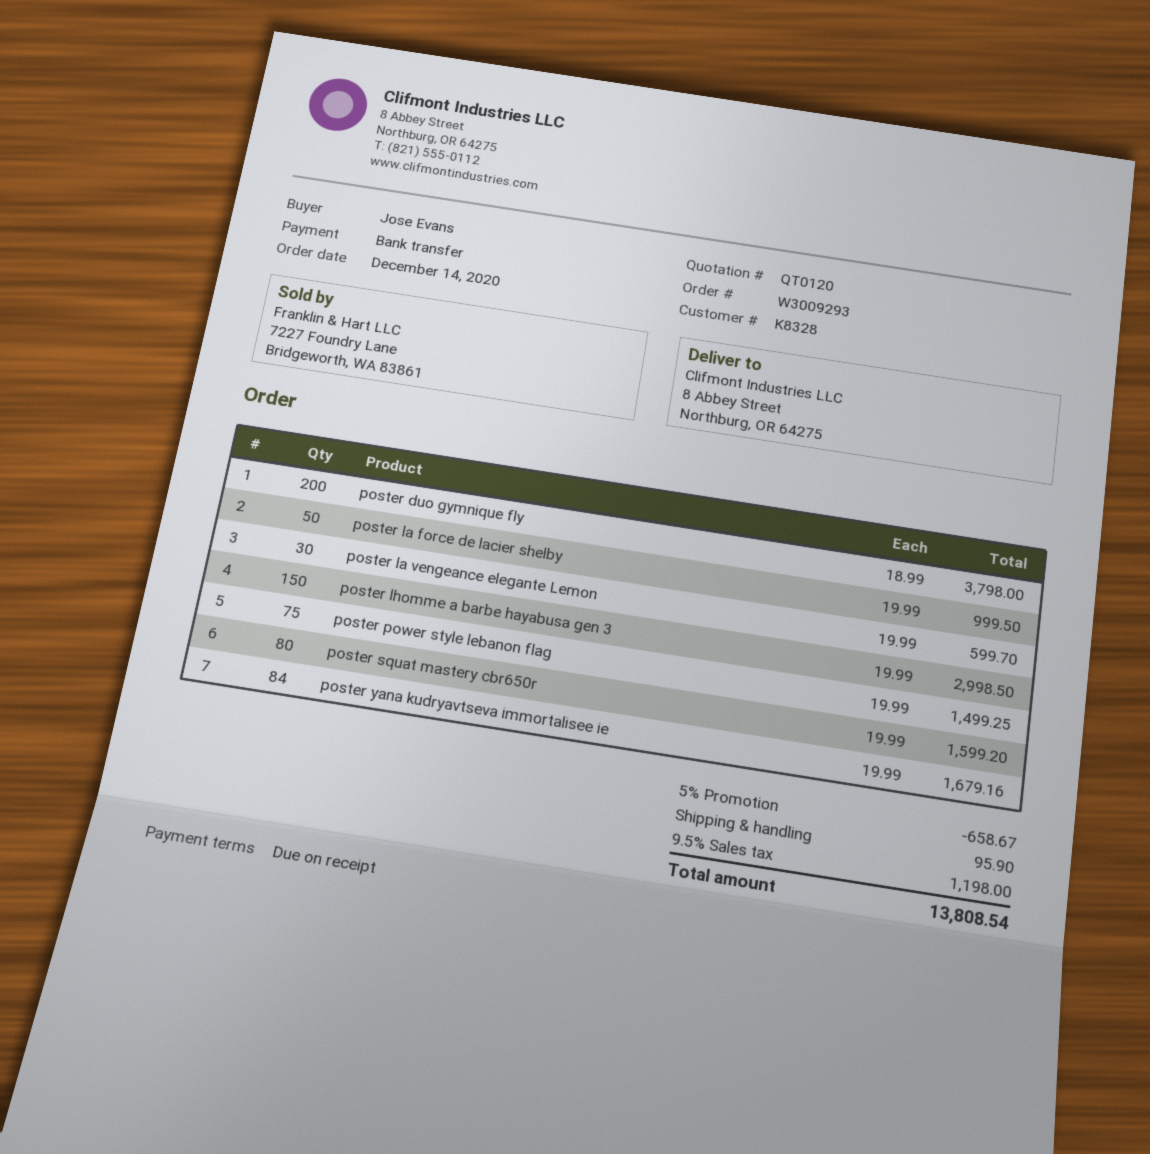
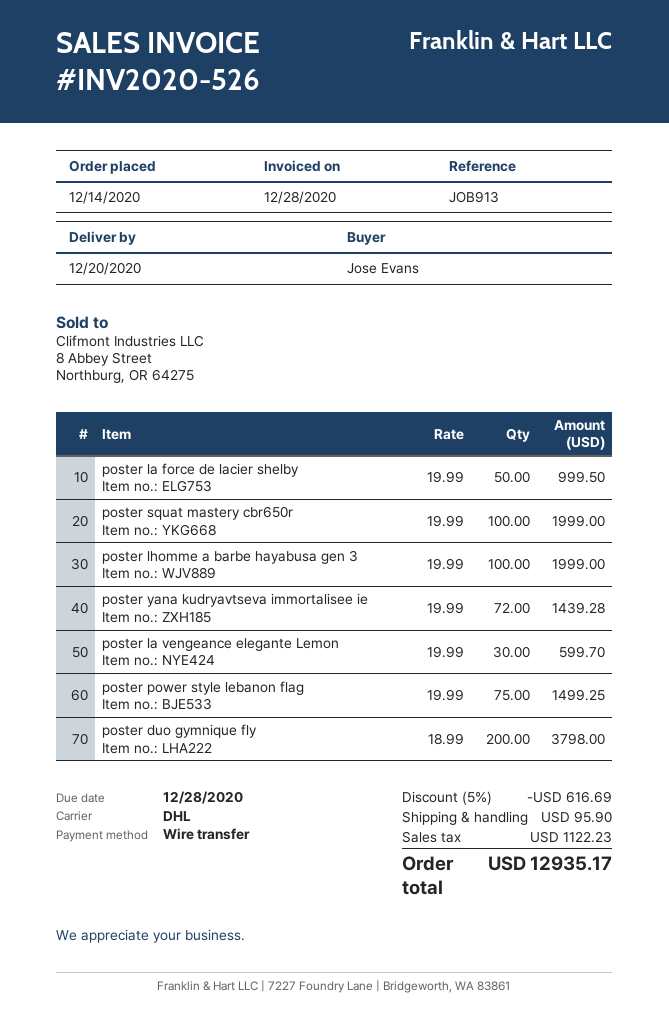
poster lhomme a barbe hayabusa gen 3: 150 x 19.99 = 2998.50 -> 100 x 19.99 = 1999.00
poster squat mastery cbr650r: 80 x 19.99 = 1599.20 -> 100 x 19.99 = 1999.00
poster yana kudryavtseva immortalisee ie: 84 x 19.99 = 1679.16 -> 72 x 19.99 = 1439.28
discount: 5% = 658.67 -> 5% = 616.69
tax: 1198.00 -> 1122.23
total: 13808.54 -> 12935.17

